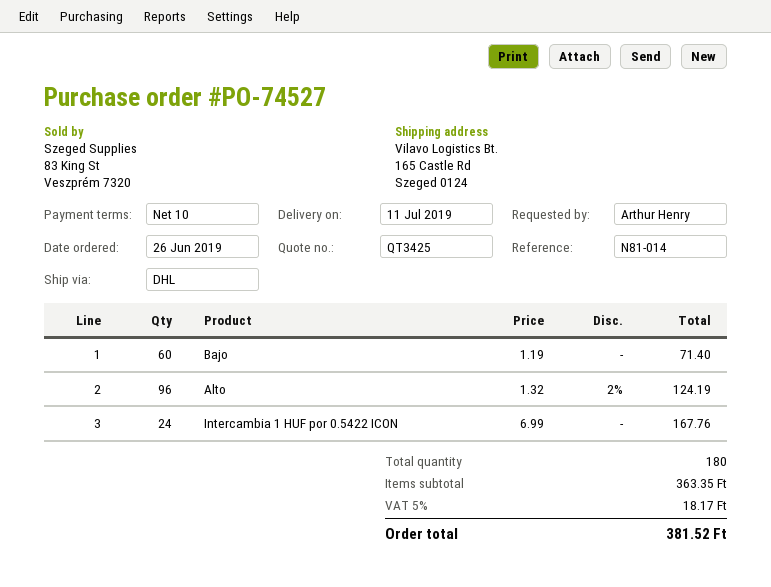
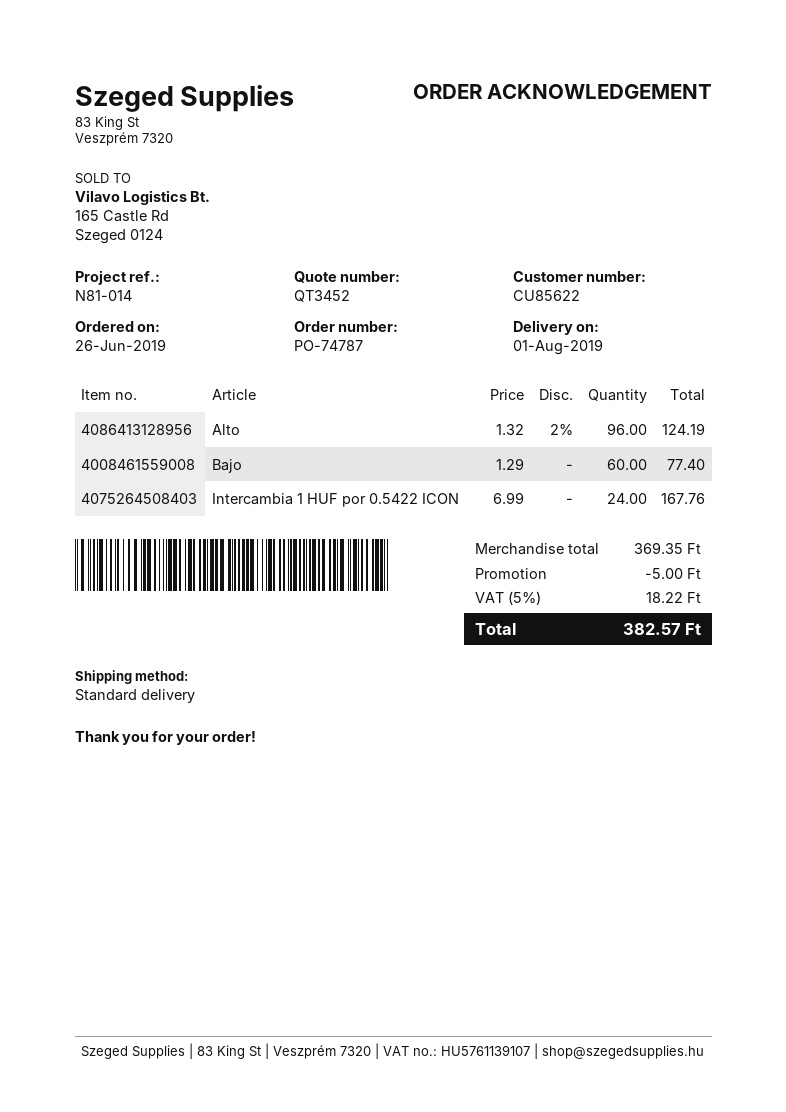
quote number: QT3425 -> QT3452
order number: PO-74527 -> PO-74787
delivery date: 2019-07-11 -> 2019-08-01
shipping method: DHL -> standard
Bajo: 60 x 1.19 = 71.40 -> 60 x 1.29 = 77.40
subtotal: 363.35 -> 369.35
discount: none -> 5.00
tax: 5% = 18.17 -> 5% = 18.22
total: 381.52 -> 382.57

